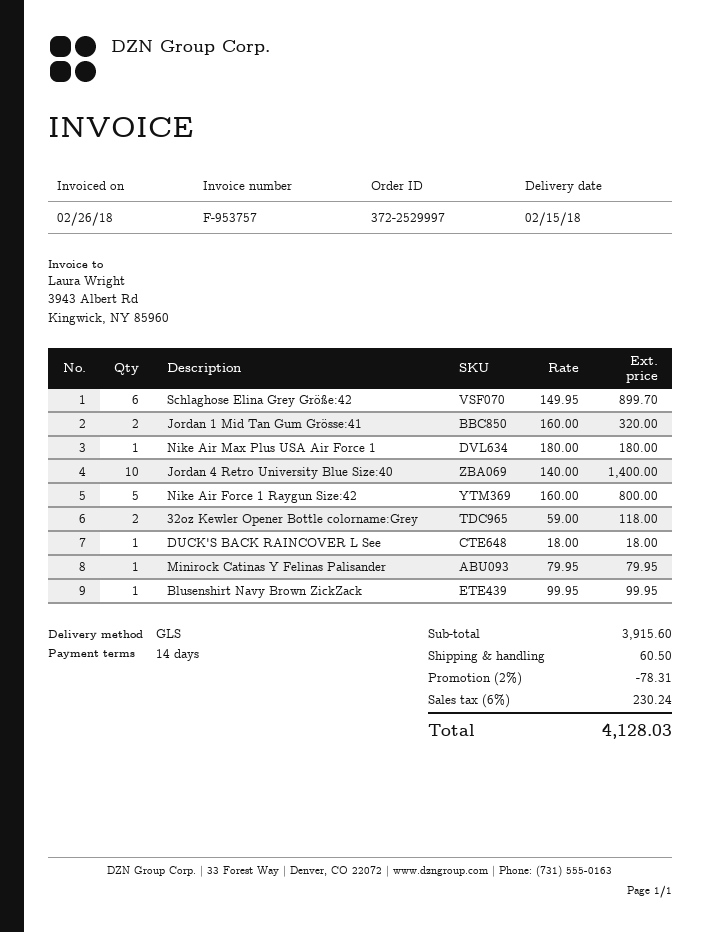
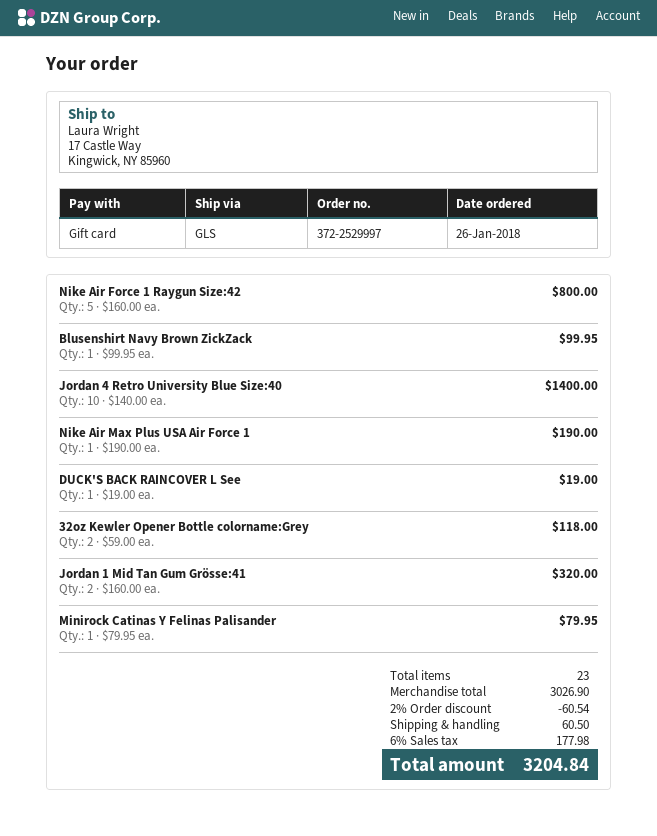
Schlaghose Elina Grey Größe:42: 6 x 149.95 = 899.70 -> none
Nike Air Max Plus USA Air Force 1: 1 x 180.00 = 180.00 -> 1 x 190.00 = 190.00
DUCK'S BACK RAINCOVER L See: 1 x 18.00 = 18.00 -> 1 x 19.00 = 19.00
subtotal: 3915.60 -> 3026.90
discount: 2% = 78.31 -> 2% = 60.54
tax: 6% = 230.24 -> 6% = 177.98
total: 4128.03 -> 3204.84

